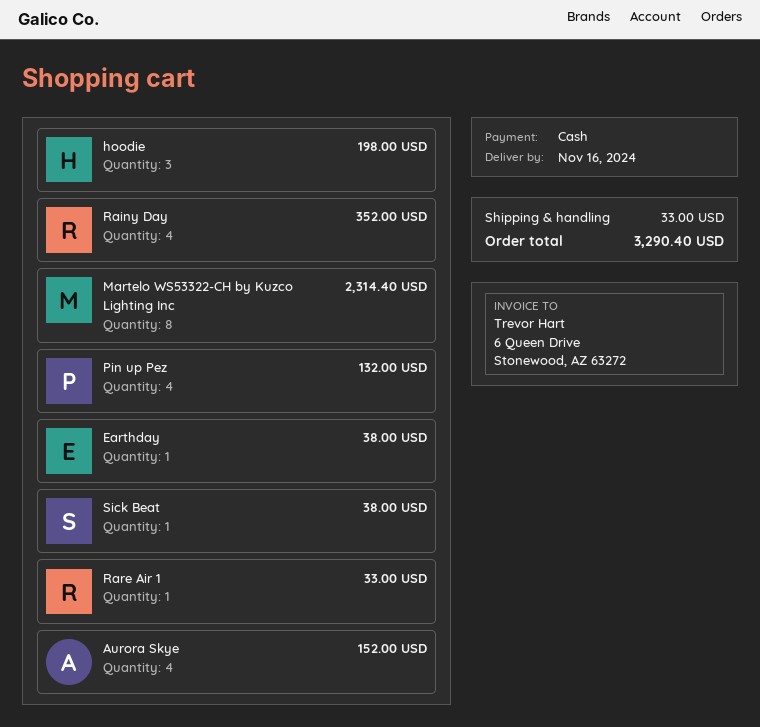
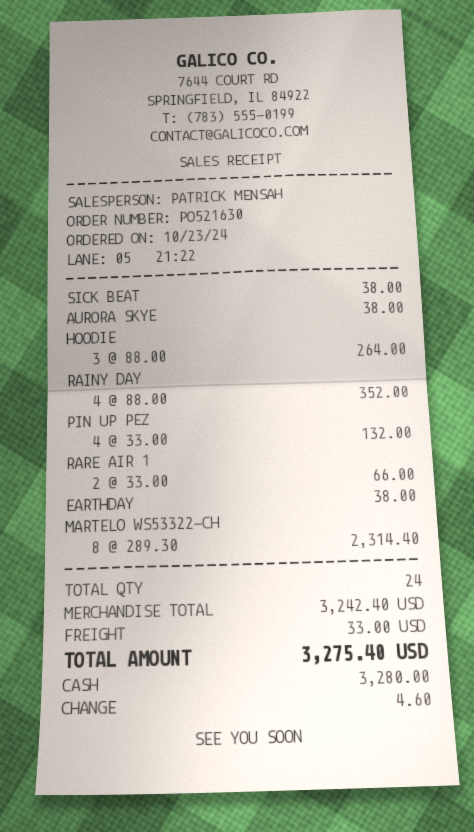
hoodie: 3 for 198.00 -> 3 for 264.00
Rare Air 1: 1 for 33.00 -> 2 for 66.00
Aurora Skye: 4 for 152.00 -> 1 for 38.00
total: 3290.40 -> 3275.40

